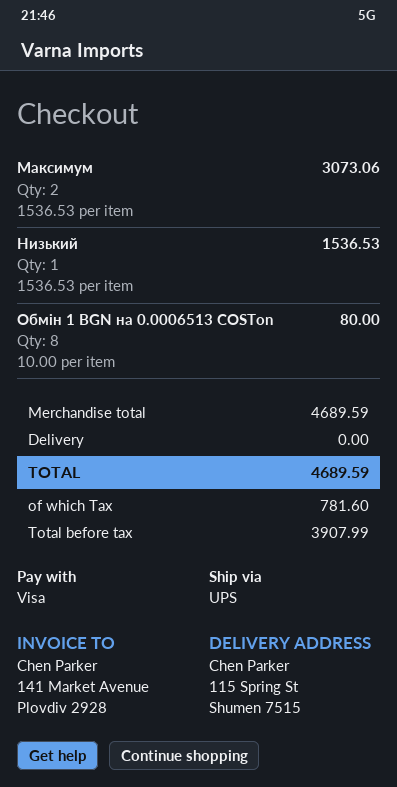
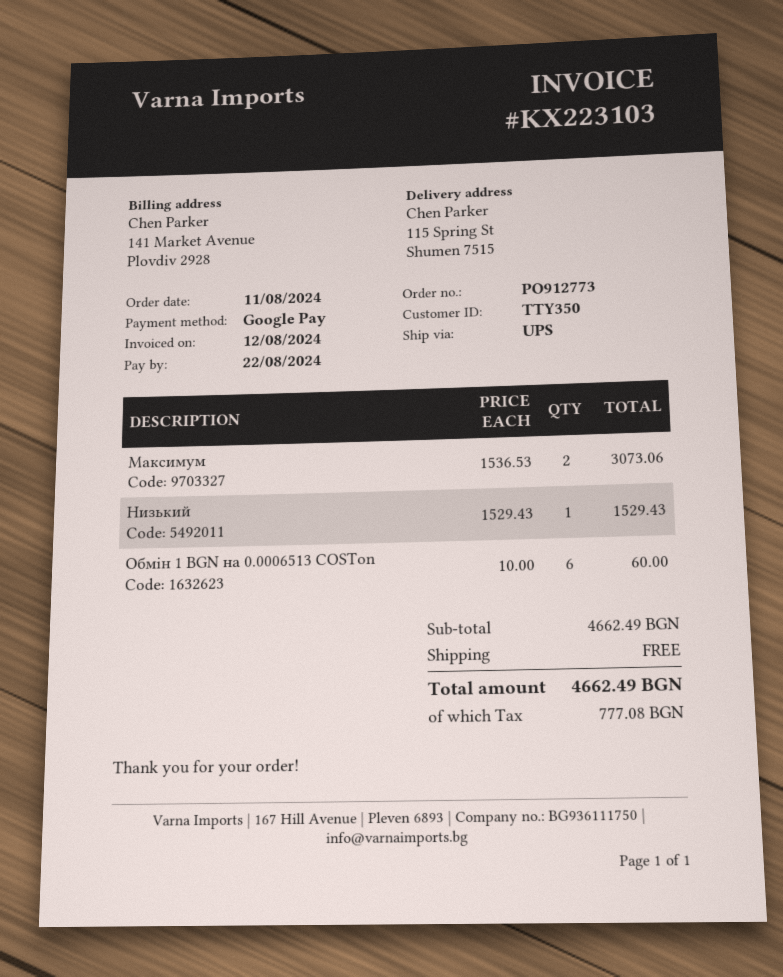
payment method: Visa -> Google Pay
Низький: 1 x 1536.53 = 1536.53 -> 1 x 1529.43 = 1529.43
Обмін 1 BGN на 0.0006513 COSTon: 8 x 10.00 = 80.00 -> 6 x 10.00 = 60.00
subtotal: 4689.59 -> 4662.49
tax: 781.60 -> 777.08
total: 4689.59 -> 4662.49

